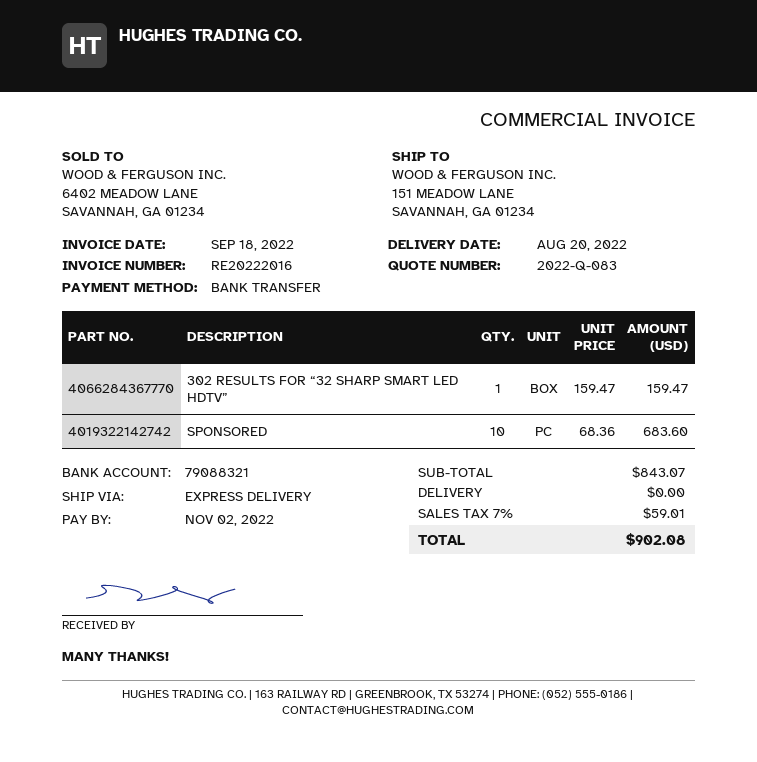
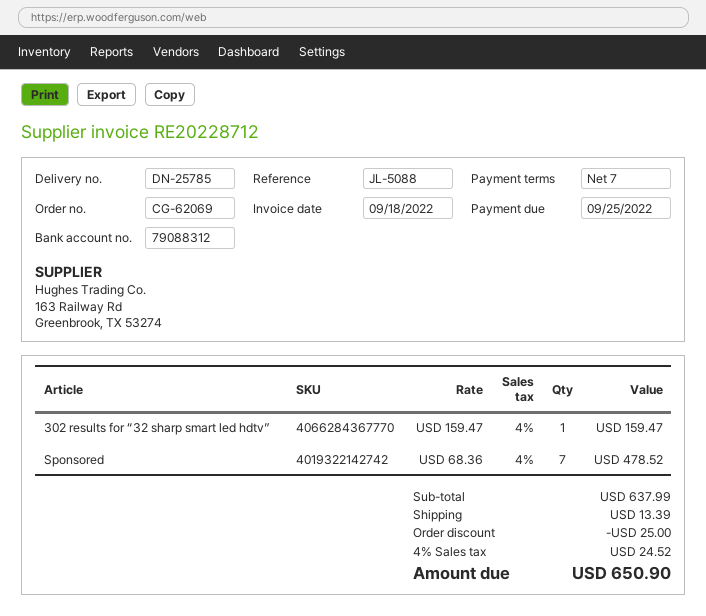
invoice number: RE20222016 -> RE20228712
due date: 2022-11-02 -> 2022-09-25
bank account: 79088321 -> 79088312
SPONSORED: 10 x 68.36 = 683.60 -> 7 x 68.36 = 478.52
subtotal: 843.07 -> 637.99
discount: none -> 25.00
shipping: 0.00 -> 13.39
tax: 7% = 59.01 -> 4% = 24.52
total: 902.08 -> 650.90

